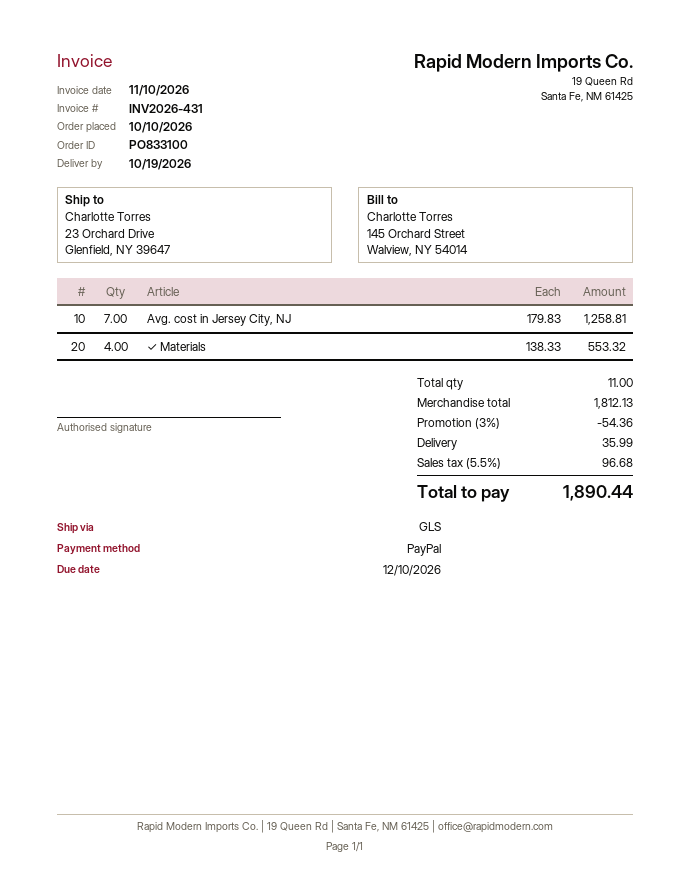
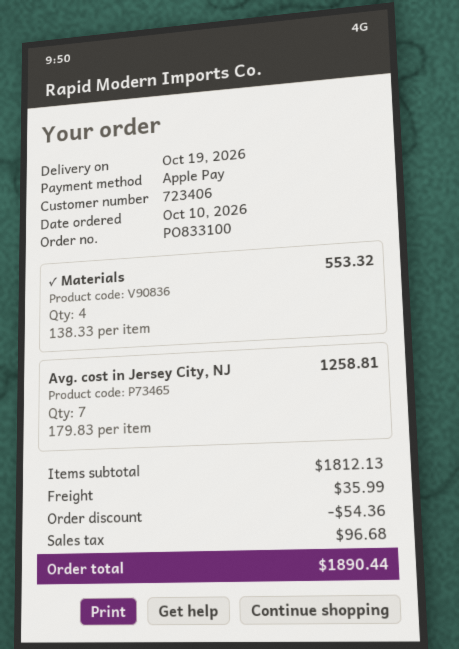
payment method: PayPal -> Apple Pay

